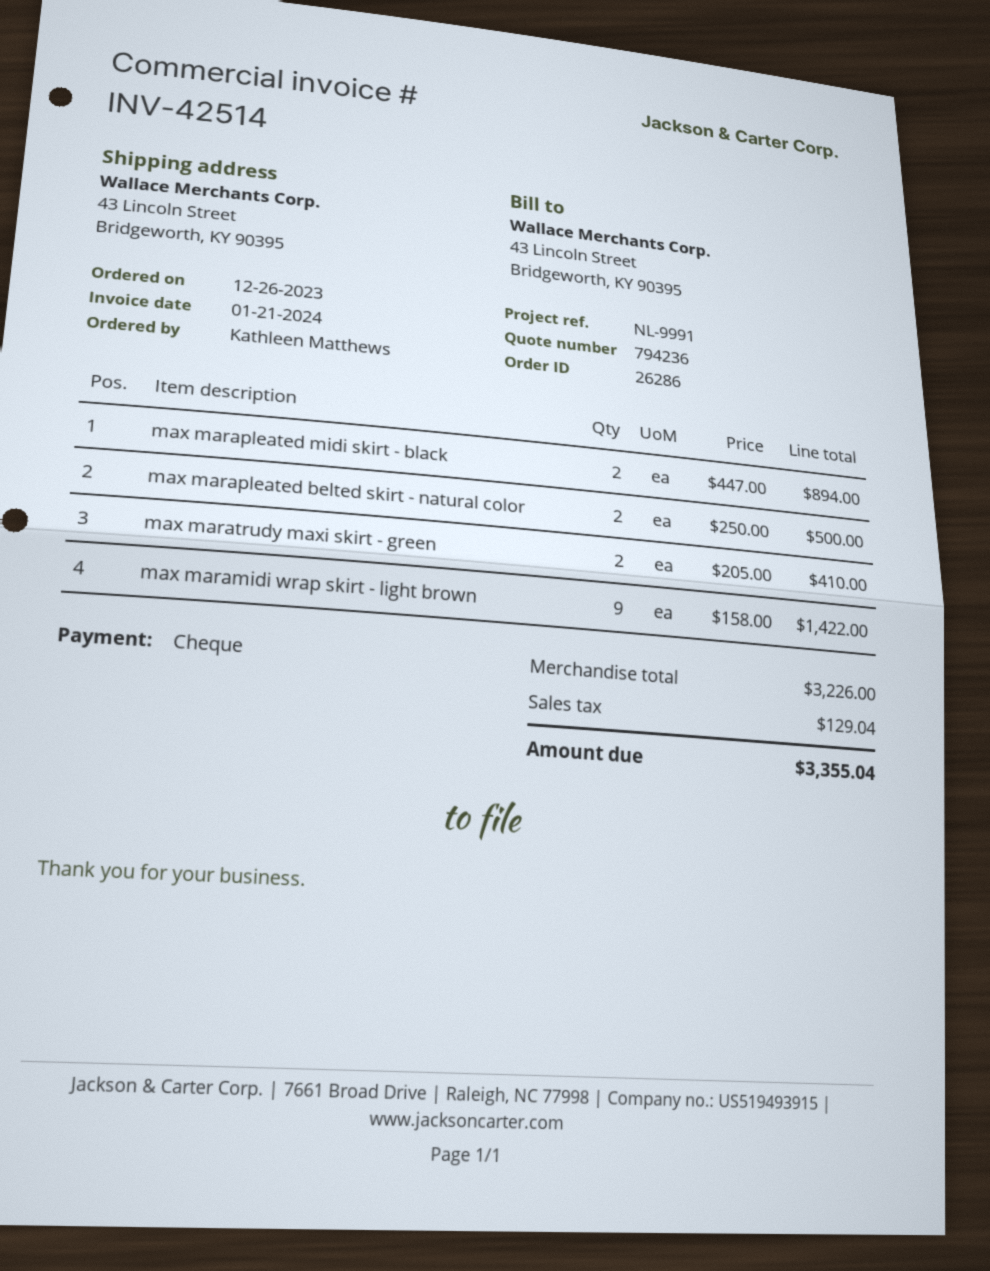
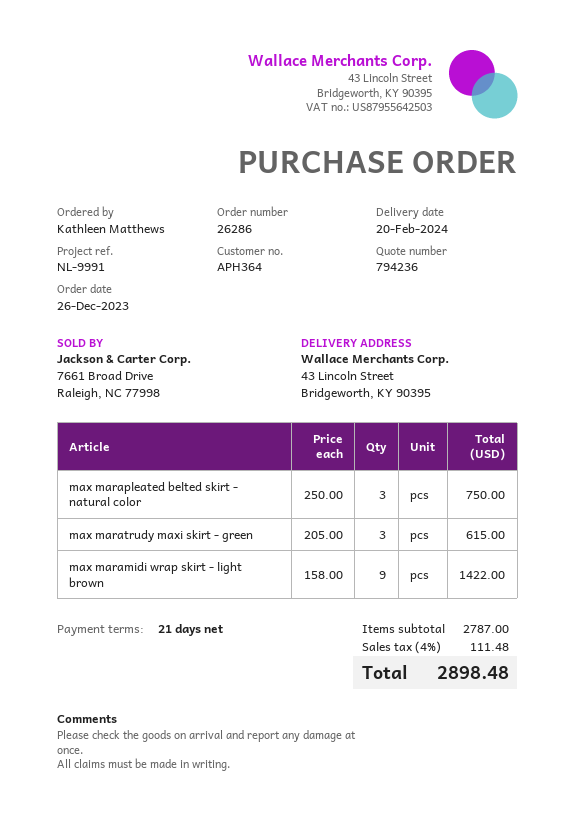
max marapleated midi skirt - black: 2 x 447.00 = 894.00 -> none
max marapleated belted skirt - natural color: 2 x 250.00 = 500.00 -> 3 x 250.00 = 750.00
max maratrudy maxi skirt - green: 2 x 205.00 = 410.00 -> 3 x 205.00 = 615.00
subtotal: 3226.00 -> 2787.00
tax: 129.04 -> 111.48
total: 3355.04 -> 2898.48

